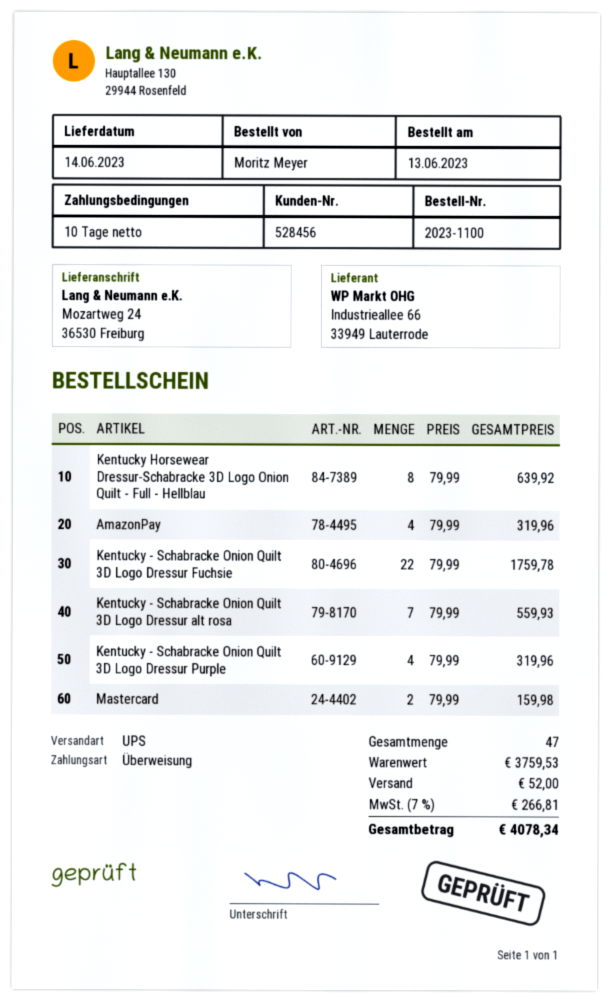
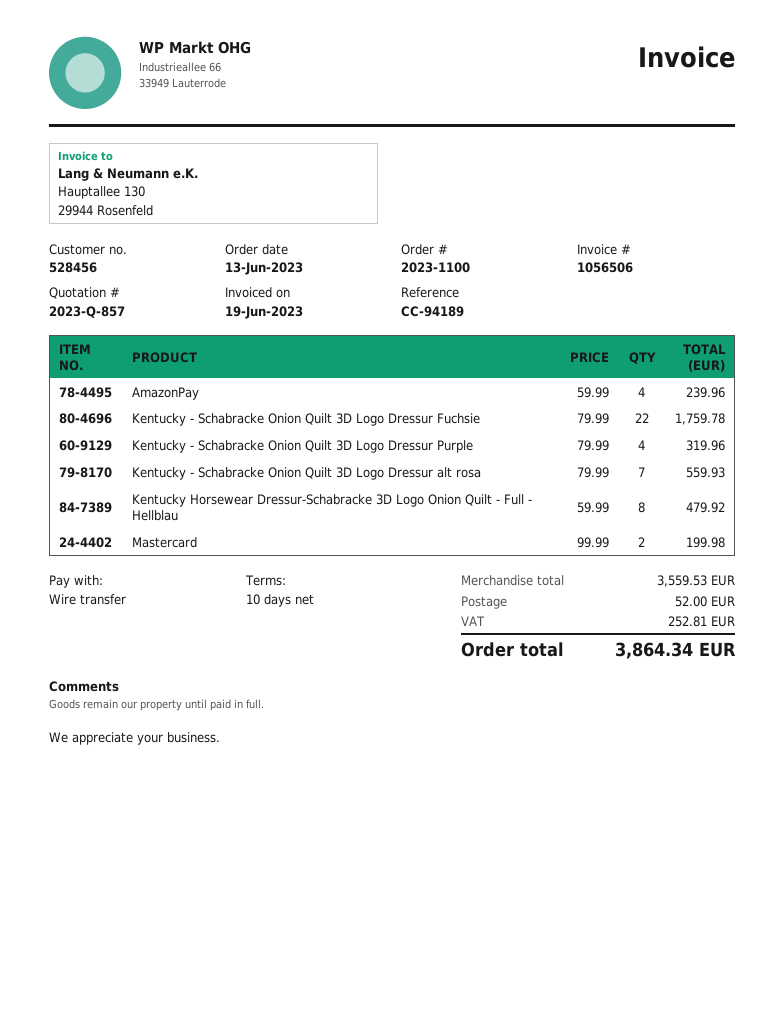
Kentucky Horsewear Dressur-Schabracke 3D Logo Onion Quilt - Full - Hellblau: 8 x 79.99 = 639.92 -> 8 x 59.99 = 479.92
AmazonPay: 4 x 79.99 = 319.96 -> 4 x 59.99 = 239.96
Mastercard: 2 x 79.99 = 159.98 -> 2 x 99.99 = 199.98
subtotal: 3759.53 -> 3559.53
tax: 266.81 -> 252.81
total: 4078.34 -> 3864.34

